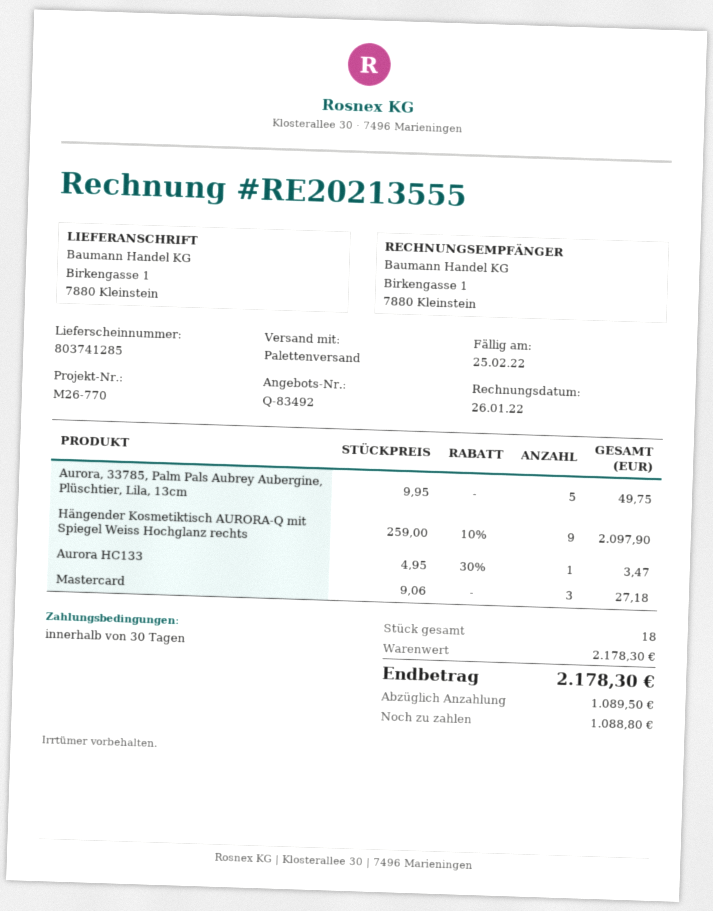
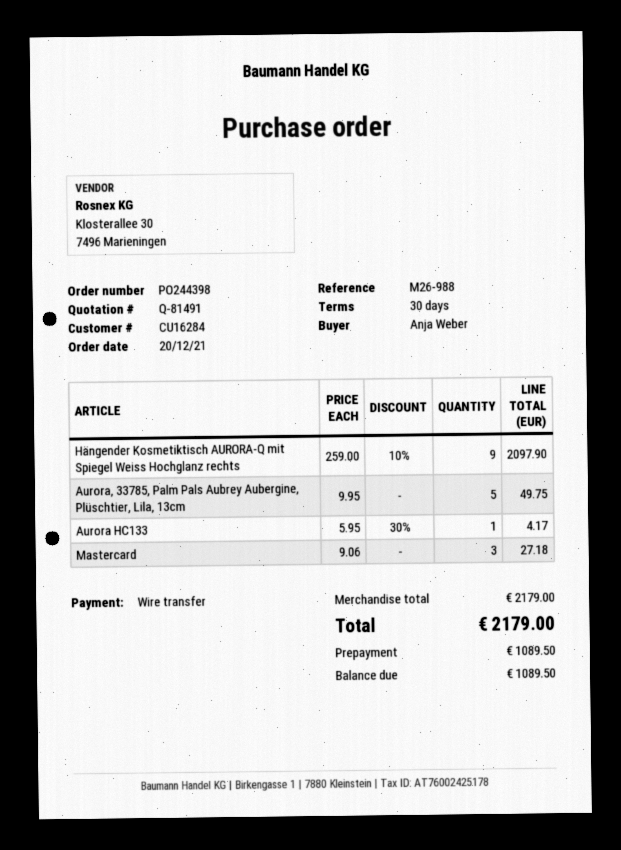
quote number: Q-83492 -> Q-81491
reference: M26-770 -> M26-988
Aurora HC133: 1 x 4.95 - 30% = 3.47 -> 1 x 5.95 - 30% = 4.17
subtotal: 2178.30 -> 2179.00
total: 2178.30 -> 2179.00
balance: 1088.80 -> 1089.50

